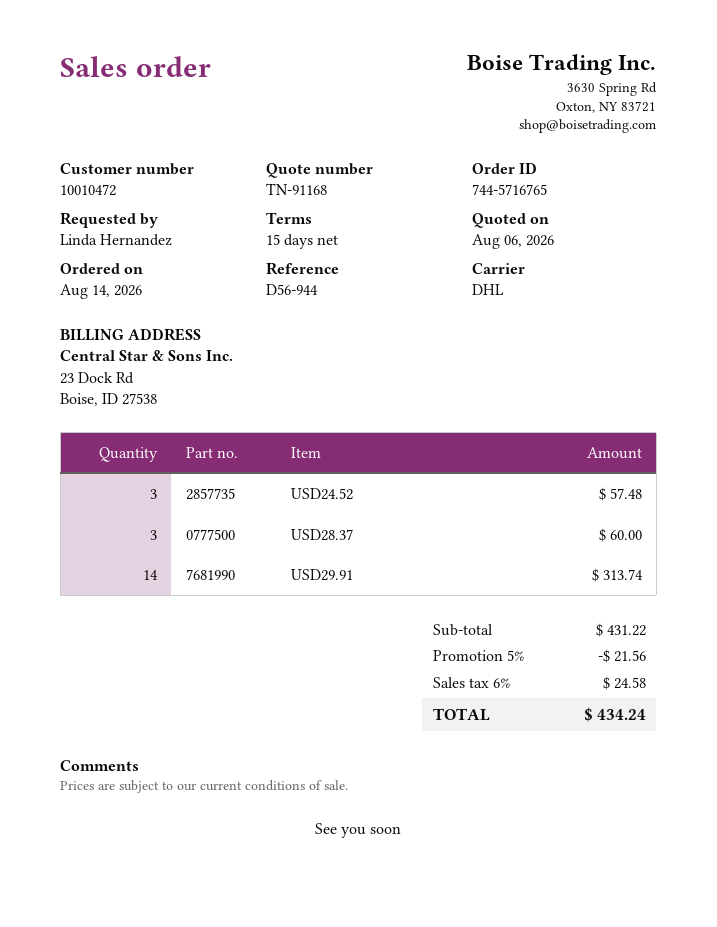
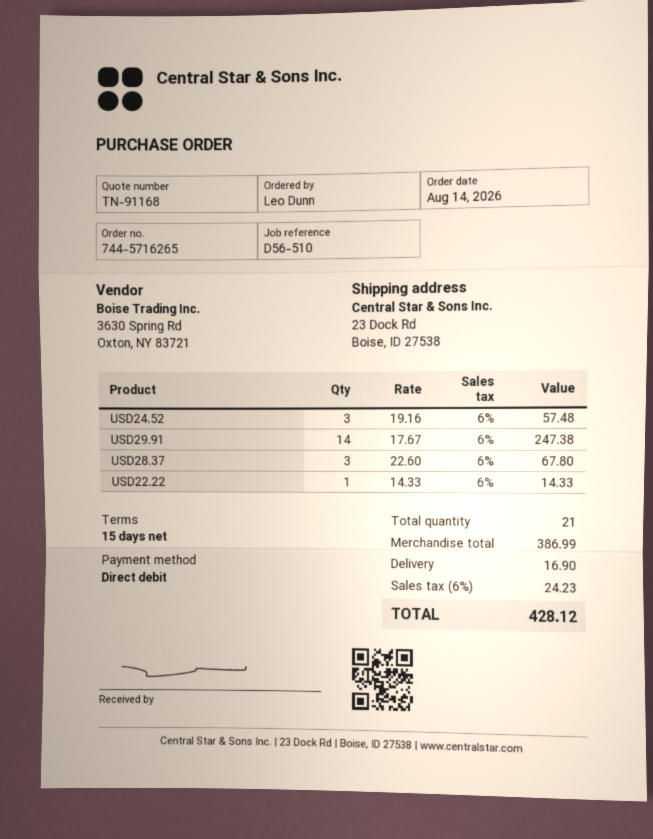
order number: 744-5716765 -> 744-5716265
reference: D56-944 -> D56-510
ordered by: Linda Hernandez -> Leo Dunn
USD28.37: 3 for 60.00 -> 3 for 67.80
USD29.91: 14 for 313.74 -> 14 for 247.38
USD22.22: none -> 1 for 14.33
subtotal: 431.22 -> 386.99
discount: 5% = 21.56 -> none
shipping: none -> 16.90
tax: 6% = 24.58 -> 6% = 24.23
total: 434.24 -> 428.12

